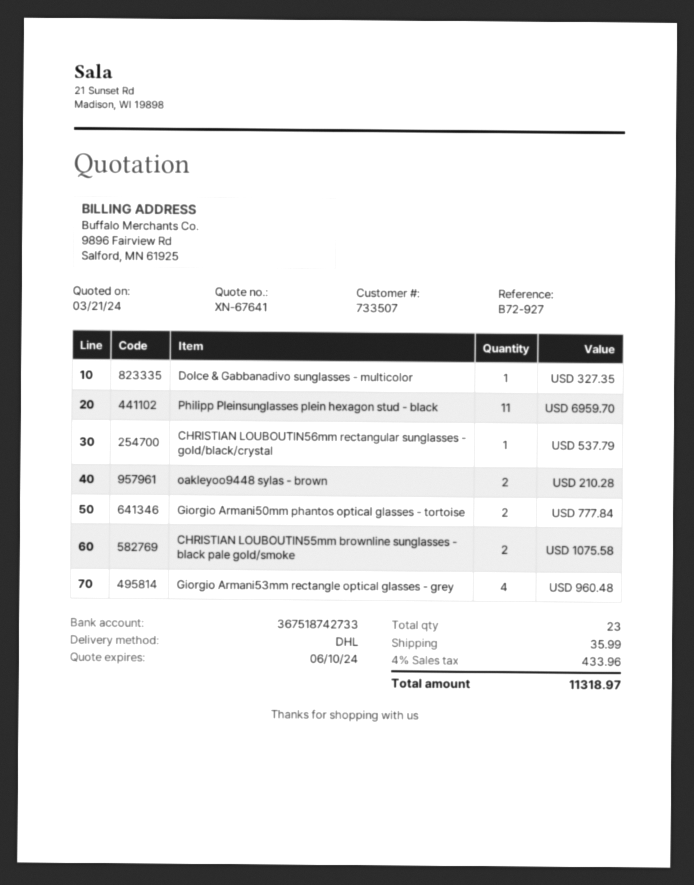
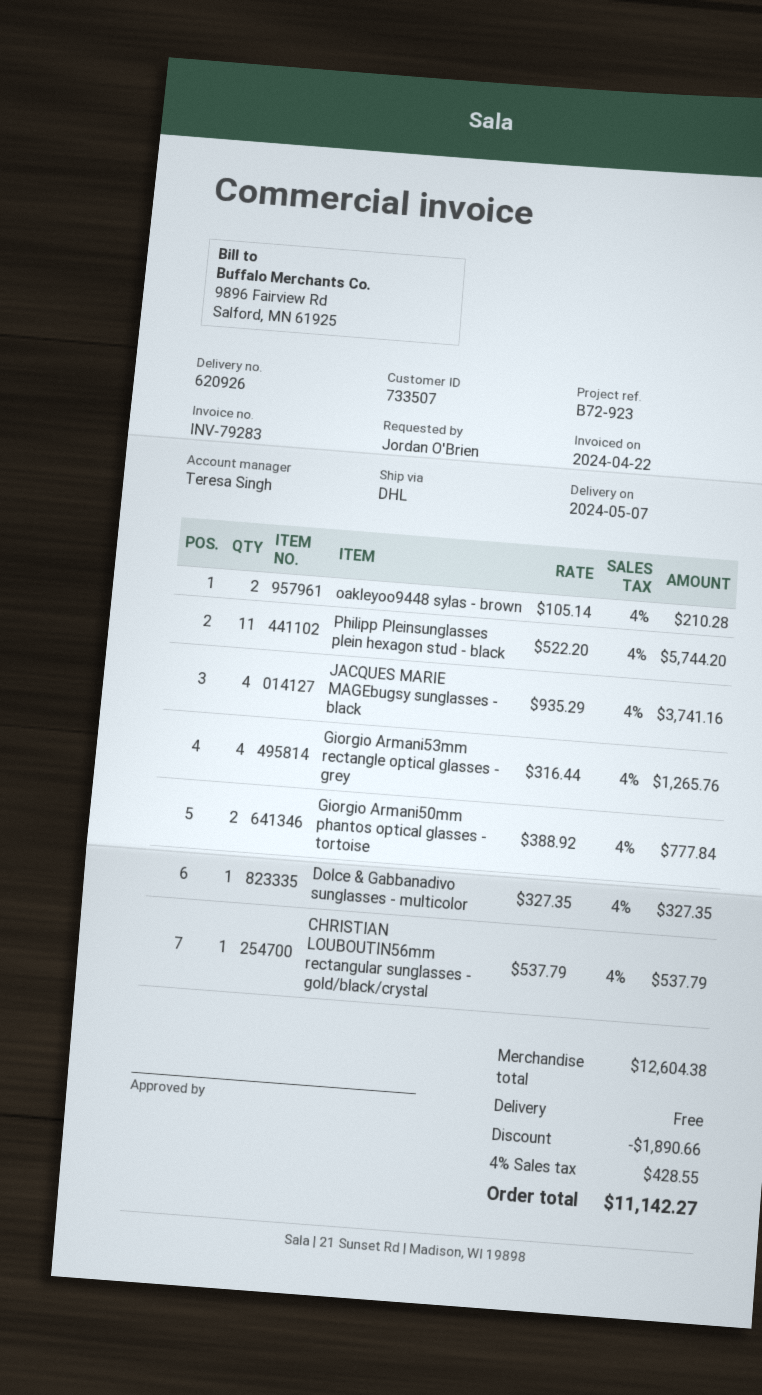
reference: B72-927 -> B72-923
Philipp Pleinsunglasses plein hexagon stud - black: 11 for 6959.70 -> 11 for 5744.20
CHRISTIAN LOUBOUTIN55mm brownline sunglasses - black pale gold/smoke: 2 for 1075.58 -> none
Giorgio Armani53mm rectangle optical glasses - grey: 4 for 960.48 -> 4 for 1265.76
JACQUES MARIE MAGEbugsy sunglasses - black: none -> 4 for 3741.16
discount: none -> 1890.66
shipping: 35.99 -> 0.00
tax: 4% = 433.96 -> 4% = 428.55
total: 11318.97 -> 11142.27

